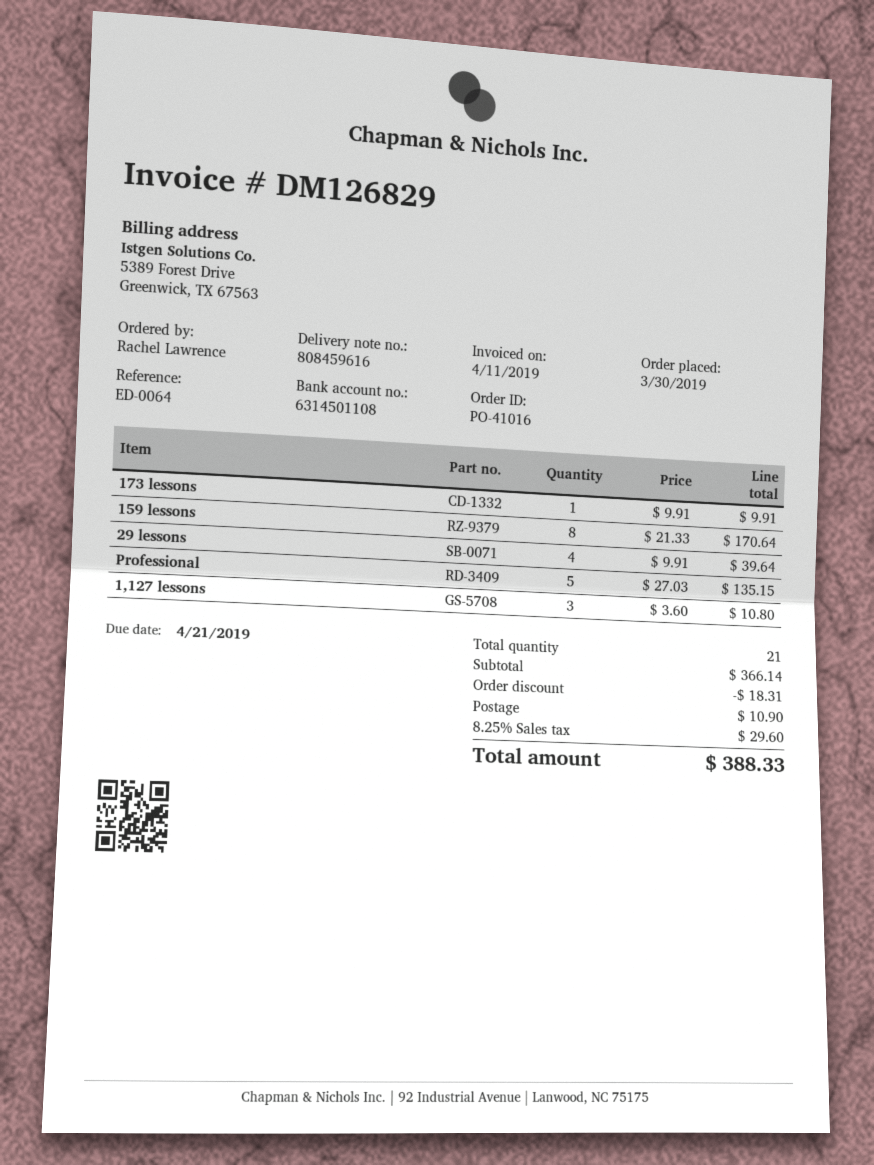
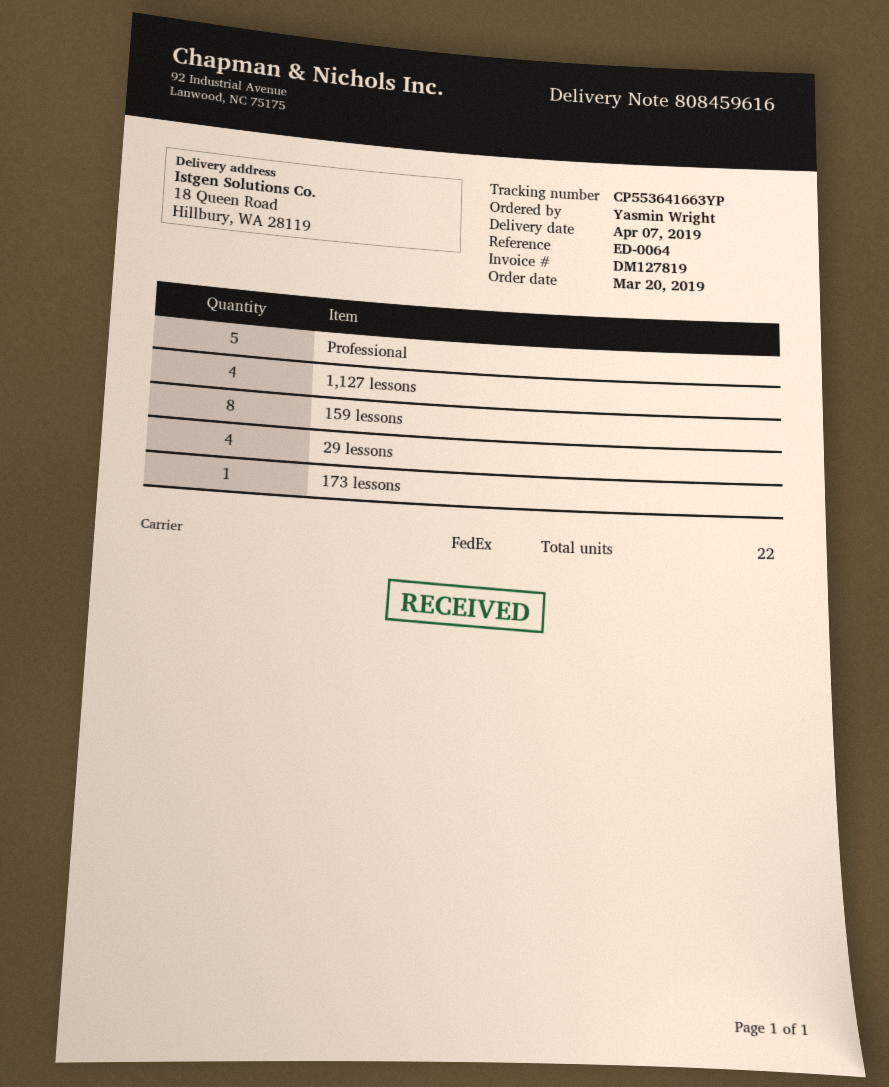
order date: 2019-03-30 -> 2019-03-20
invoice number: DM126829 -> DM127819
ordered by: Rachel Lawrence -> Yasmin Wright
1,127 lessons: 3 -> 4
total quantity: 21 -> 22

